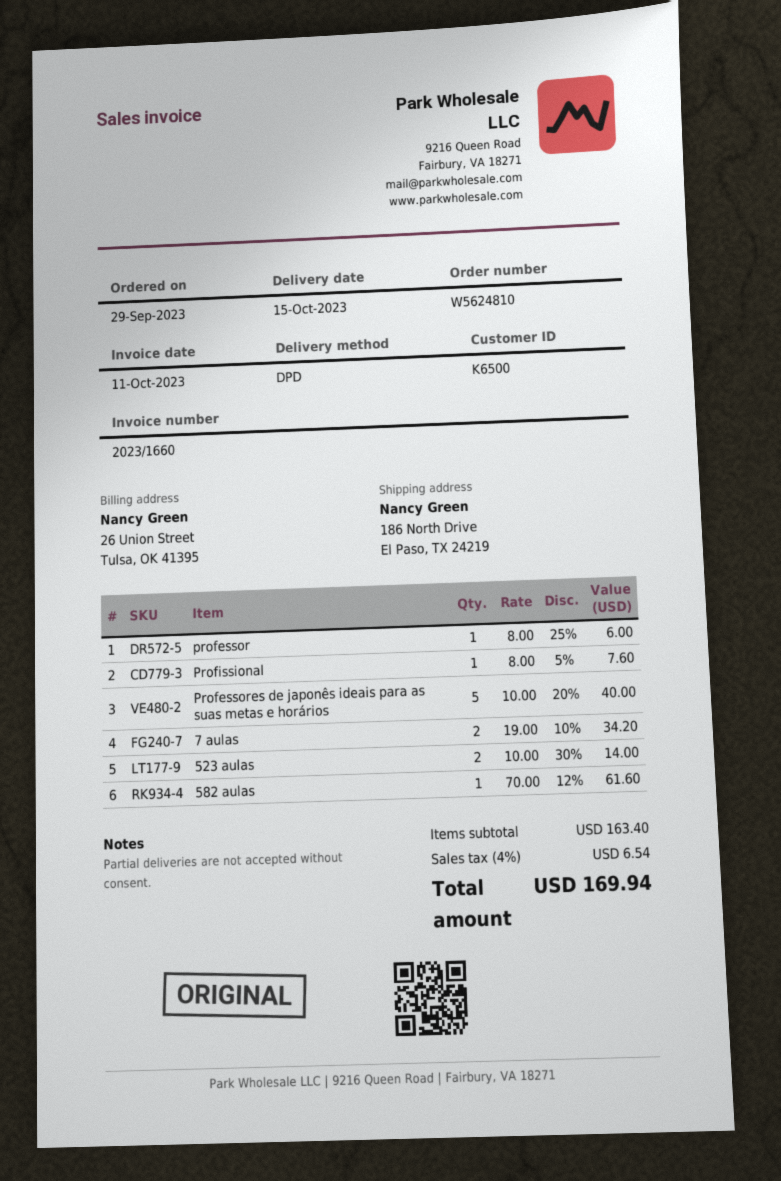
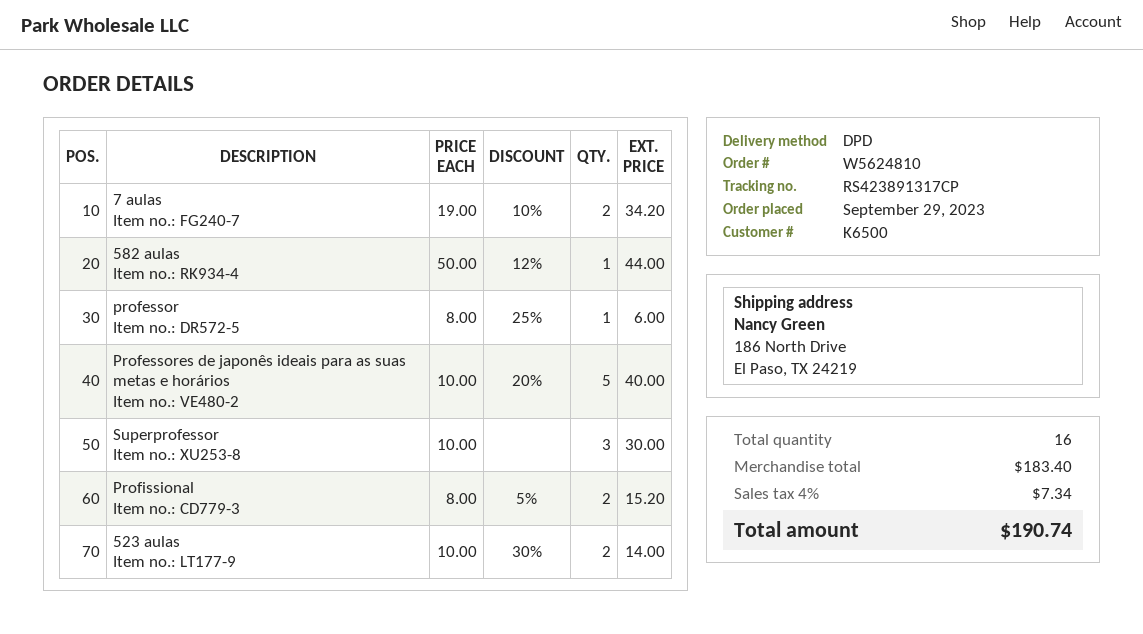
Profissional: 1 x 8.00 - 5% = 7.60 -> 2 x 8.00 - 5% = 15.20
582 aulas: 1 x 70.00 - 12% = 61.60 -> 1 x 50.00 - 12% = 44.00
Superprofessor: none -> 3 x 10.00 = 30.00
subtotal: 163.40 -> 183.40
tax: 4% = 6.54 -> 4% = 7.34
total: 169.94 -> 190.74

